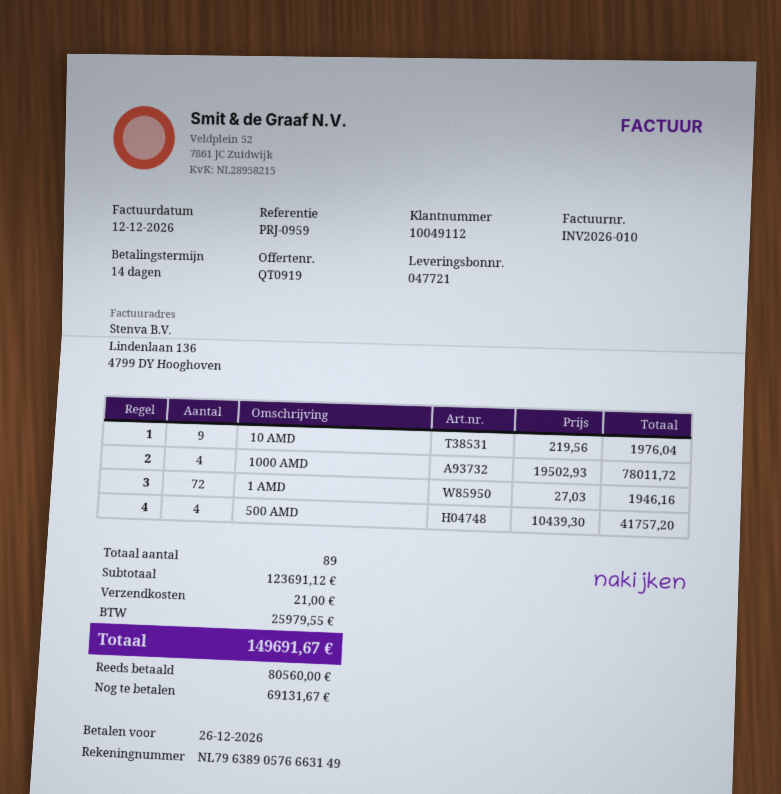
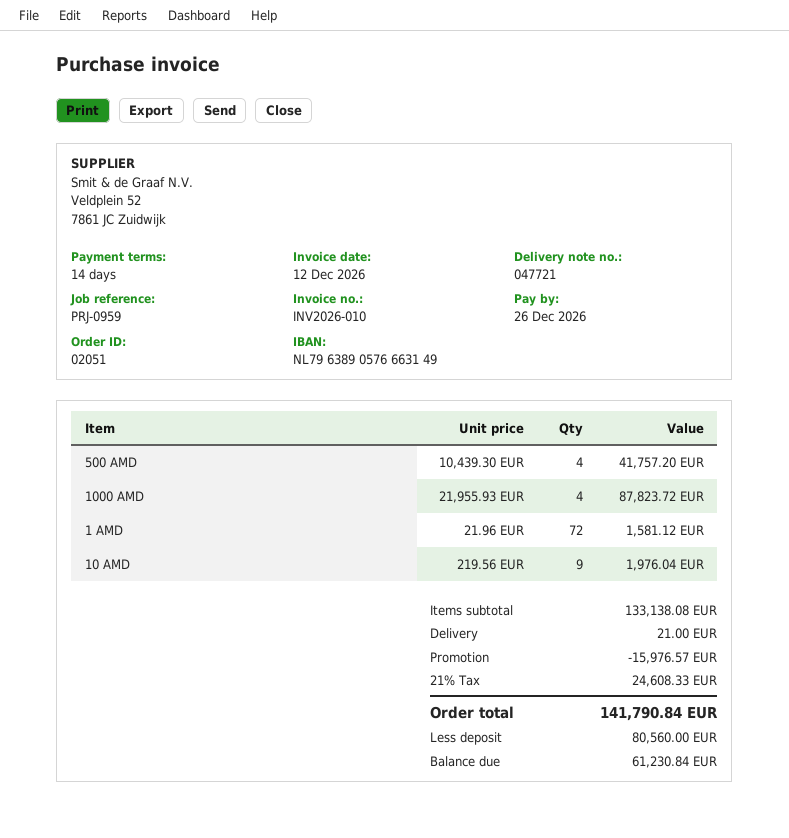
1000 AMD: 4 x 19502.93 = 78011.72 -> 4 x 21955.93 = 87823.72
1 AMD: 72 x 27.03 = 1946.16 -> 72 x 21.96 = 1581.12
subtotal: 123691.12 -> 133138.08
discount: none -> 15976.57
tax: 25979.55 -> 24608.33
total: 149691.67 -> 141790.84
balance: 69131.67 -> 61230.84

